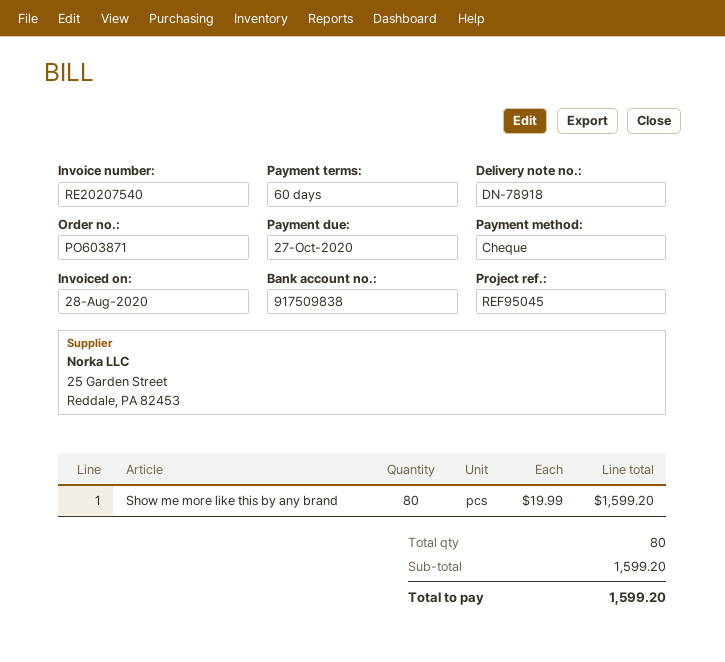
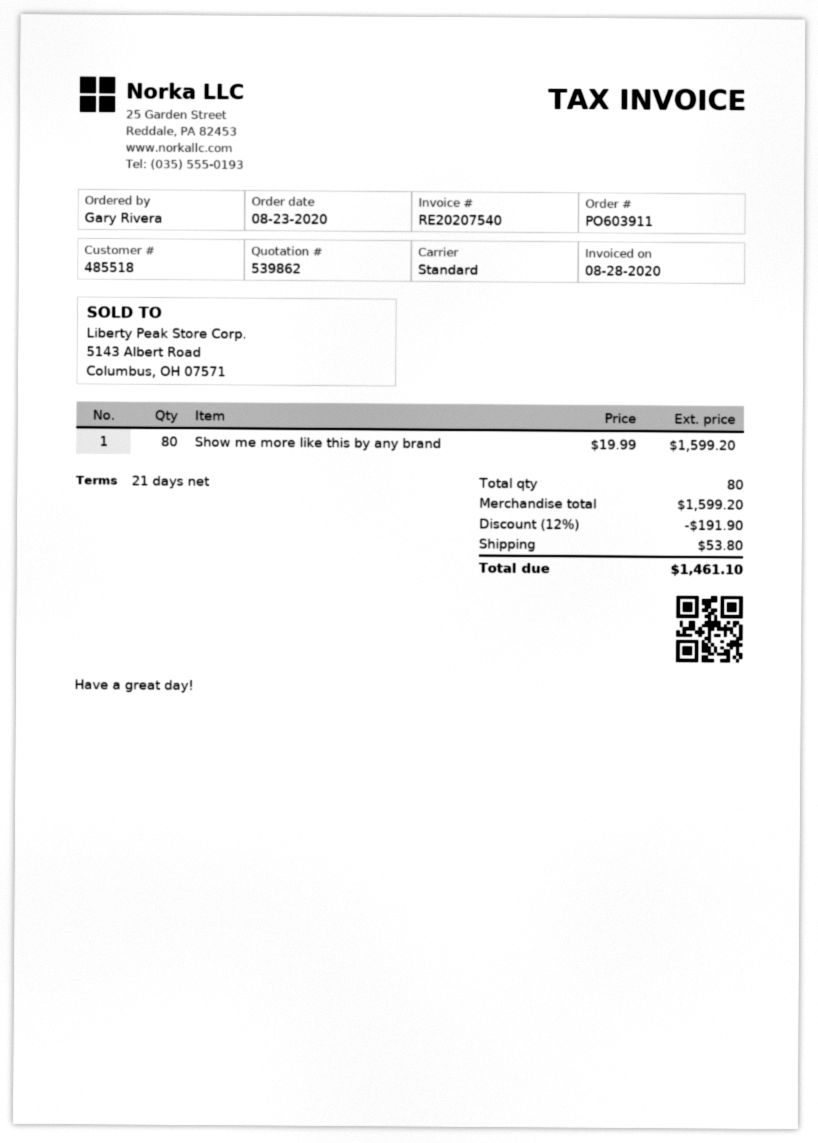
order number: PO603871 -> PO603911
payment terms: 60 days -> 21 days
discount: none -> 12% = 191.90
shipping: none -> 53.80
total: 1599.20 -> 1461.10

